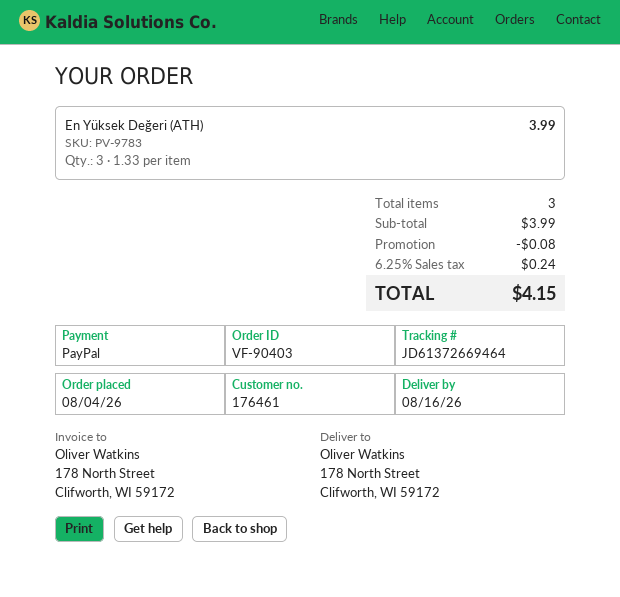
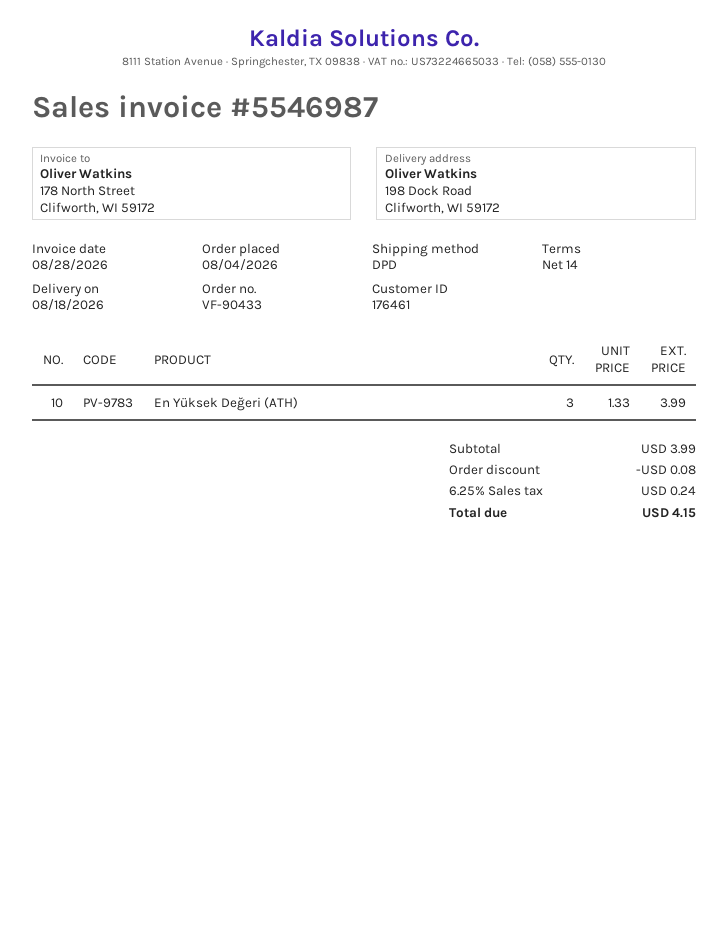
order number: VF-90403 -> VF-90433
delivery date: 2026-08-16 -> 2026-08-18
ship to: 178 North Street, Clifworth, WI 59172 -> 198 Dock Road, Clifworth, WI 59172

